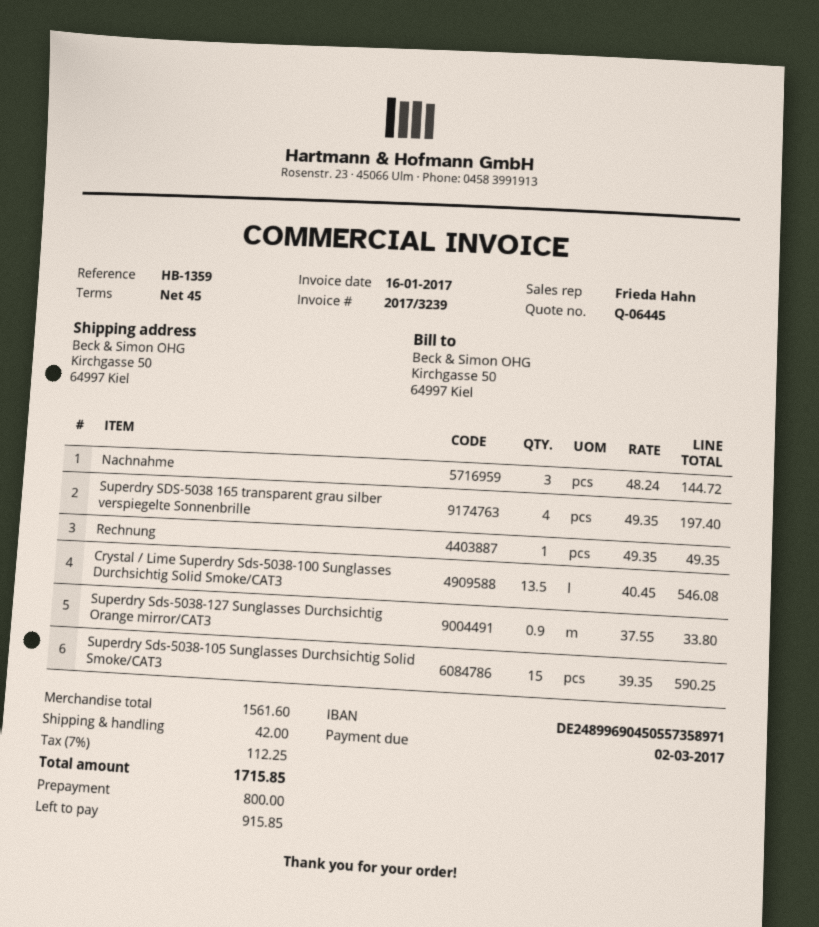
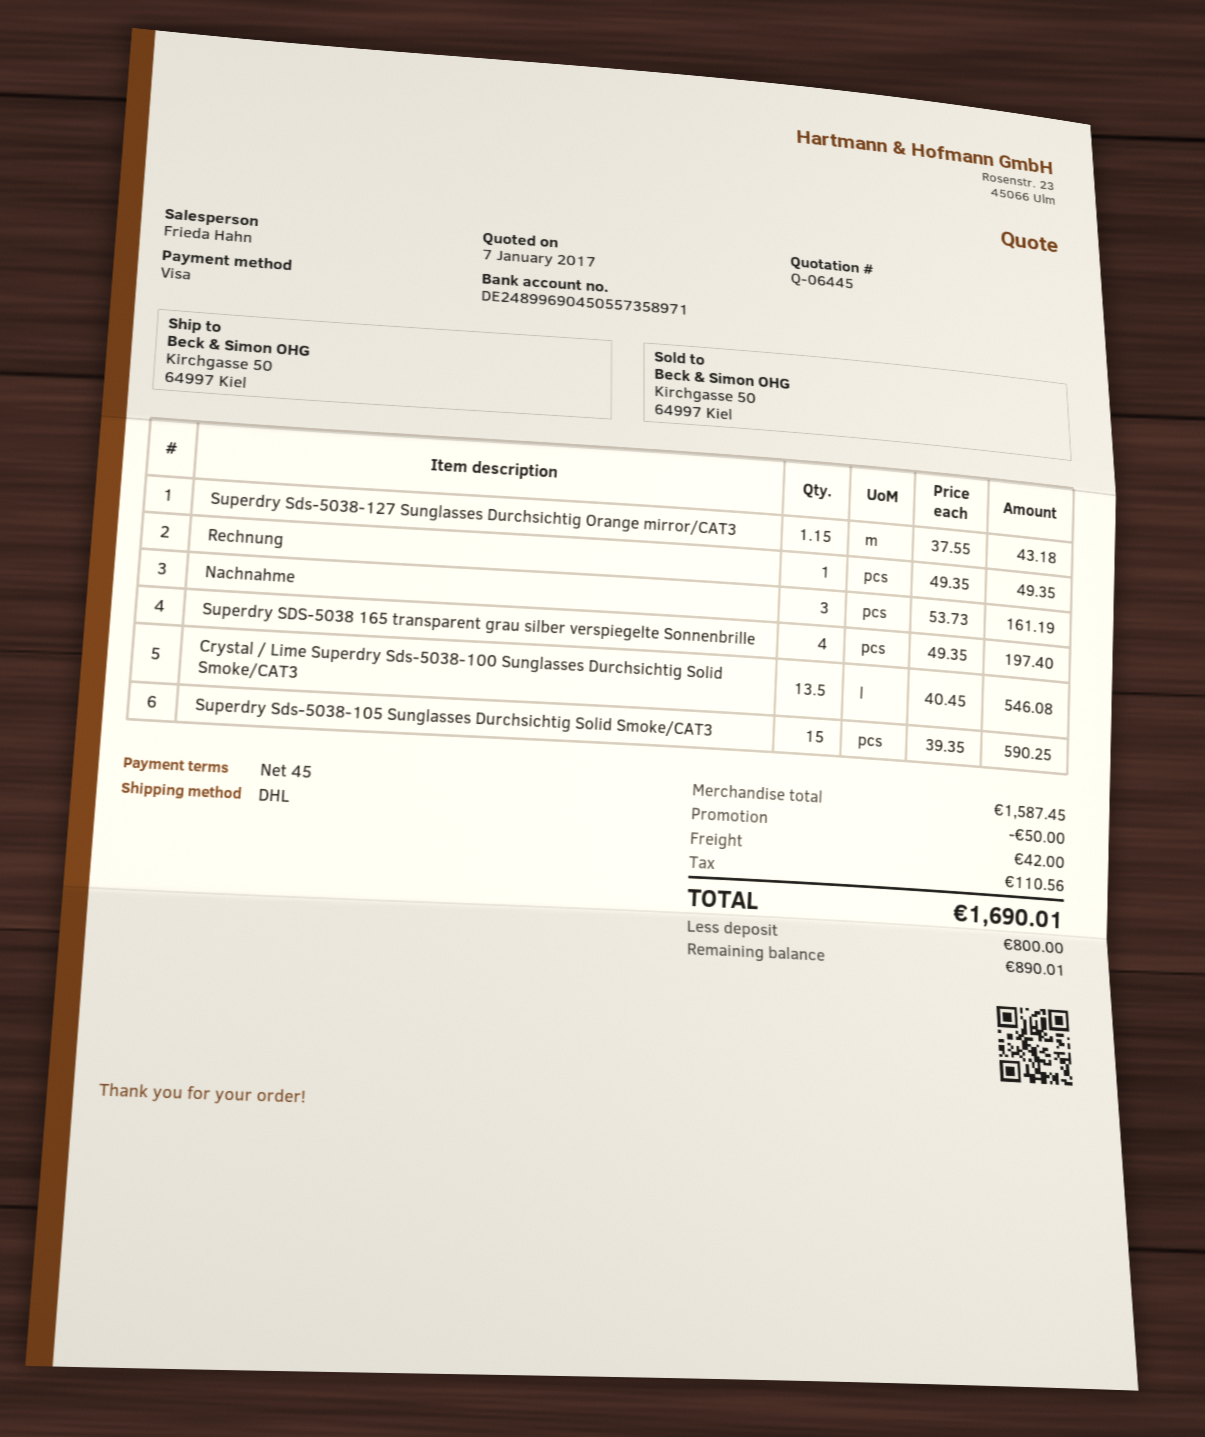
Nachnahme: 3 x 48.24 = 144.72 -> 3 x 53.73 = 161.19
Superdry Sds-5038-127 Sunglasses Durchsichtig Orange mirror/CAT3: 0.9 x 37.55 = 33.80 -> 1.15 x 37.55 = 43.18
subtotal: 1561.60 -> 1587.45
discount: none -> 50.00
tax: 112.25 -> 110.56
total: 1715.85 -> 1690.01
balance: 915.85 -> 890.01

